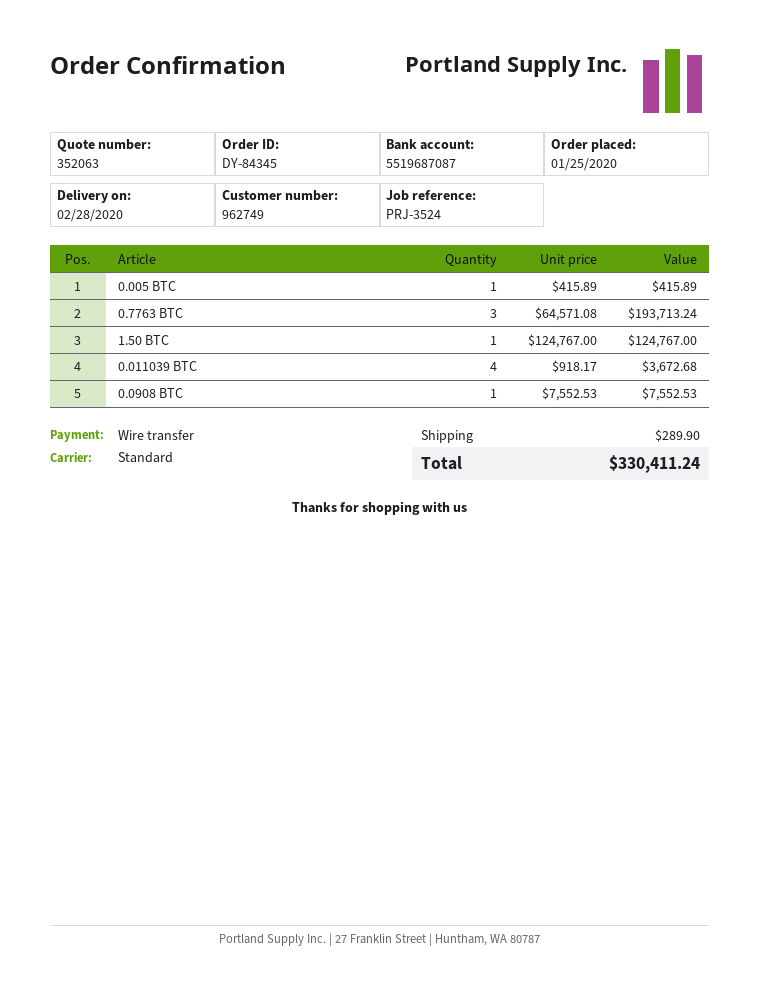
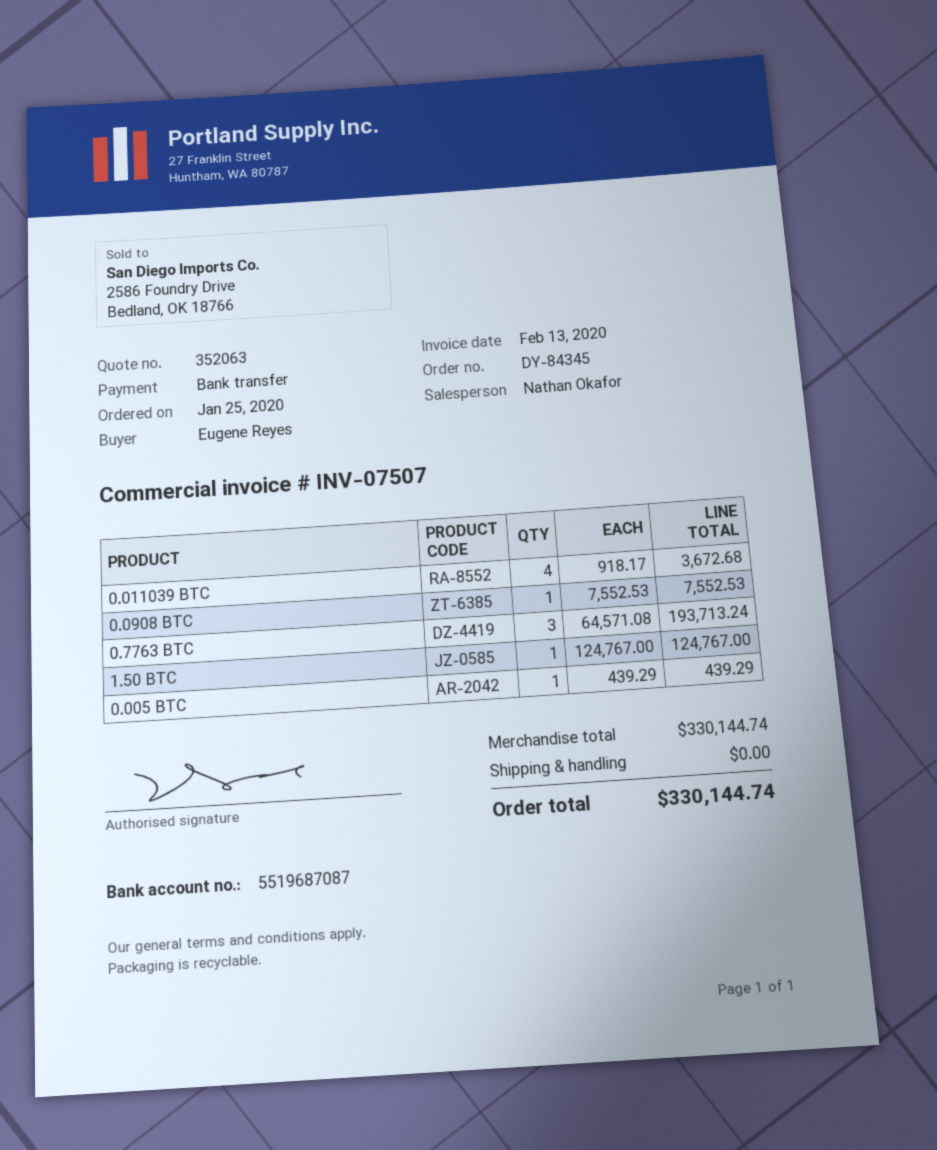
0.005 BTC: 1 x 415.89 = 415.89 -> 1 x 439.29 = 439.29
shipping: 289.90 -> 0.00
total: 330411.24 -> 330144.74

